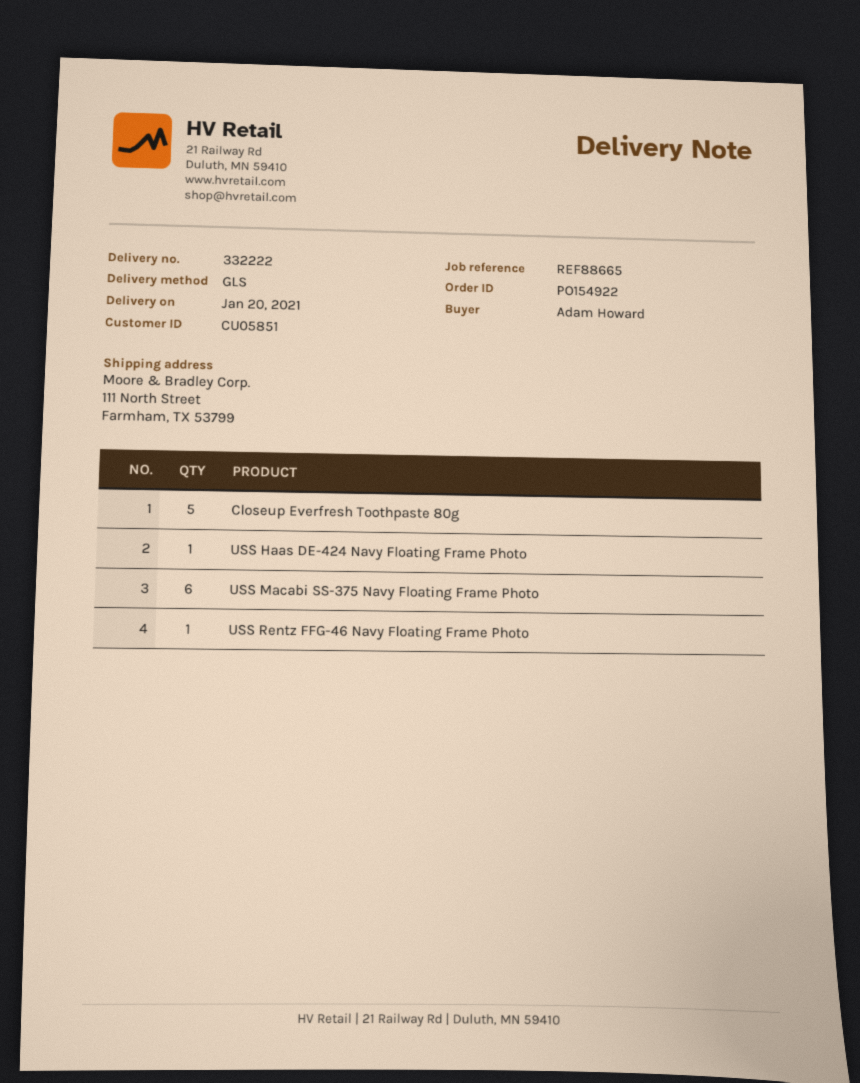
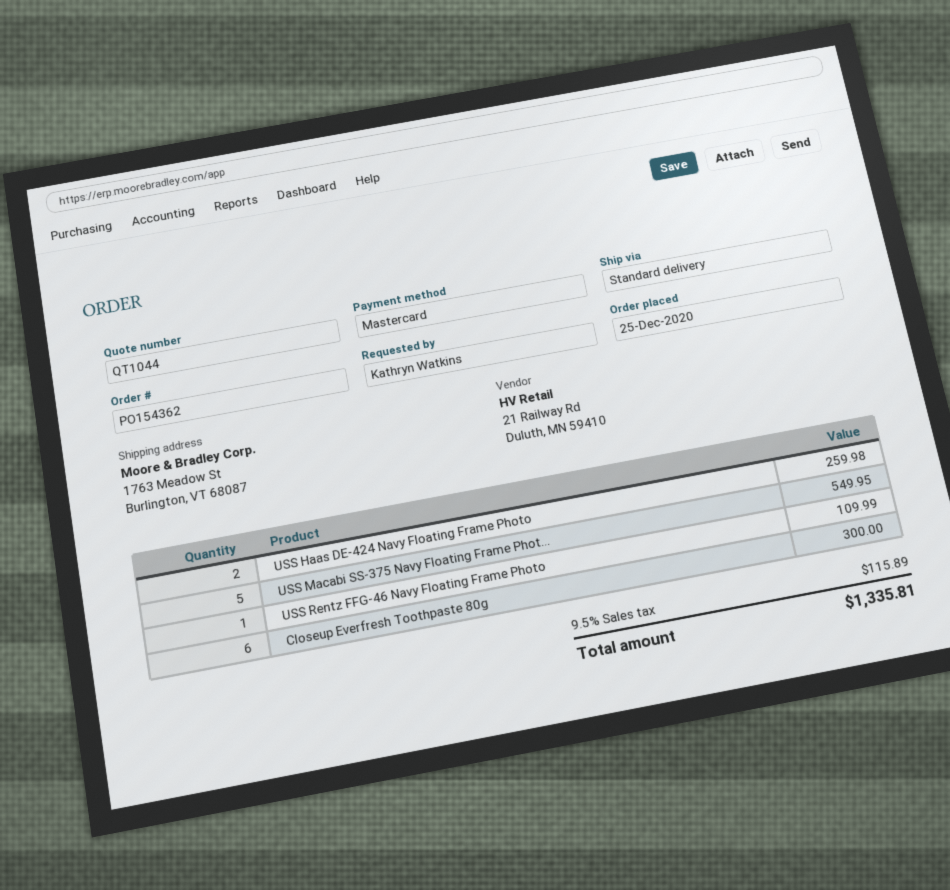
order number: PO154922 -> PO154362
ordered by: Adam Howard -> Kathryn Watkins
shipping method: GLS -> standard
ship to: 111 North Street, Farmham, TX 53799 -> 1763 Meadow St, Burlington, VT 68087
Closeup Everfresh Toothpaste 80g: 5 -> 6
USS Haas DE-424 Navy Floating Frame Photo: 1 -> 2
USS Macabi SS-375 Navy Floating Frame Photo: 6 -> 5

